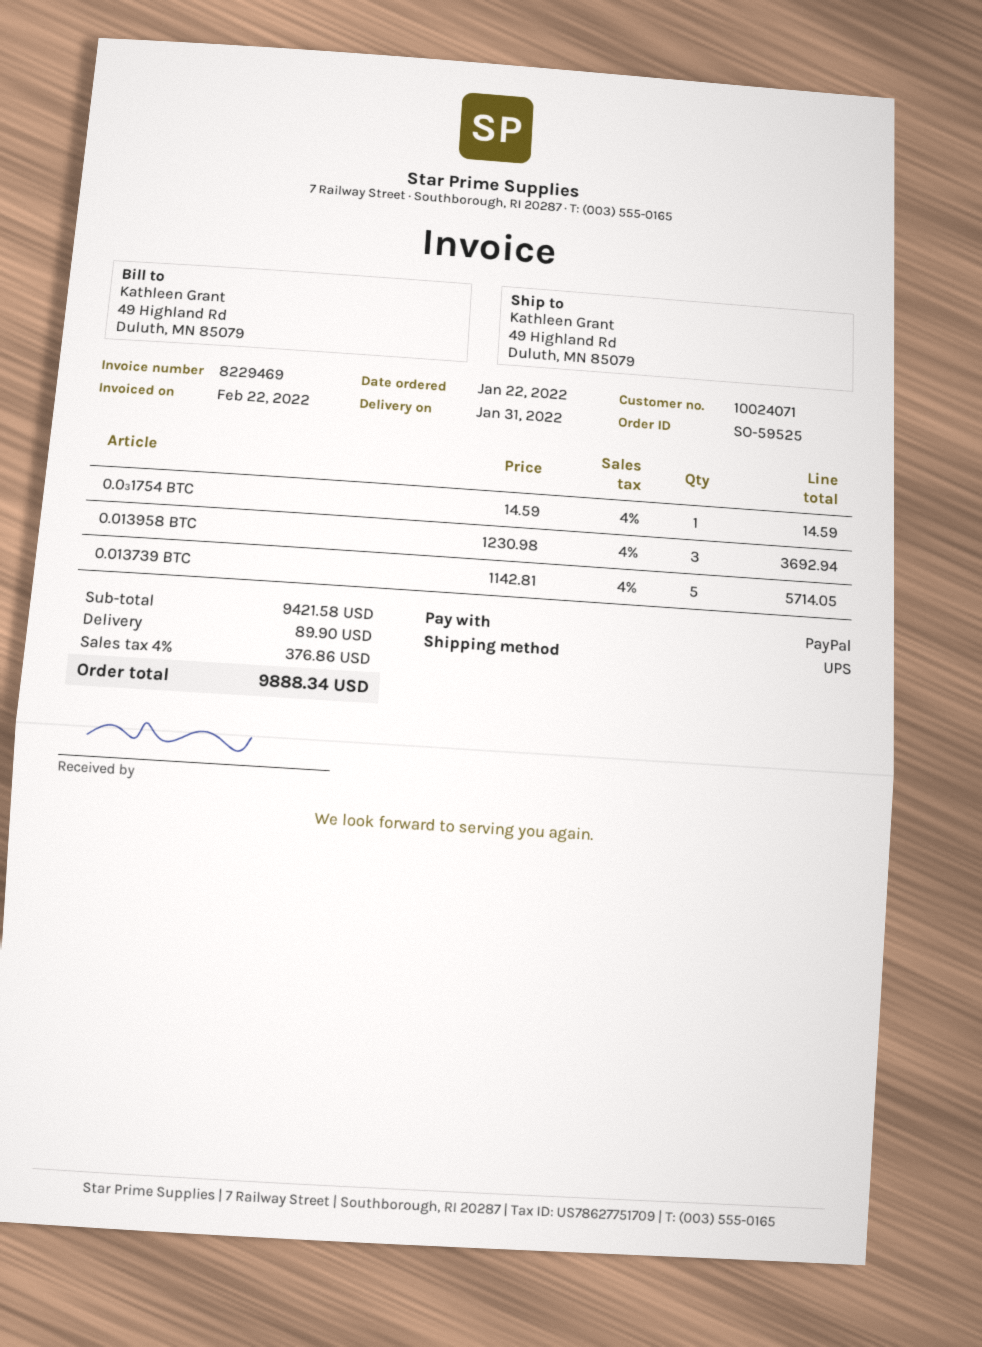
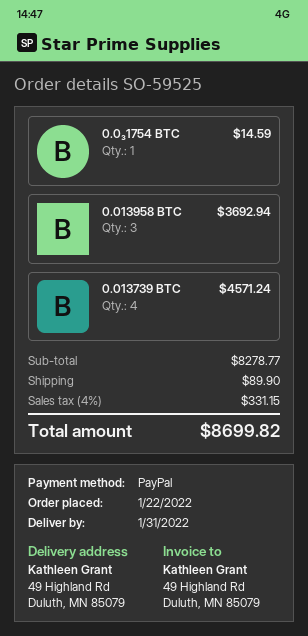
0.013739 BTC: 5 for 5714.05 -> 4 for 4571.24
subtotal: 9421.58 -> 8278.77
tax: 4% = 376.86 -> 4% = 331.15
total: 9888.34 -> 8699.82

